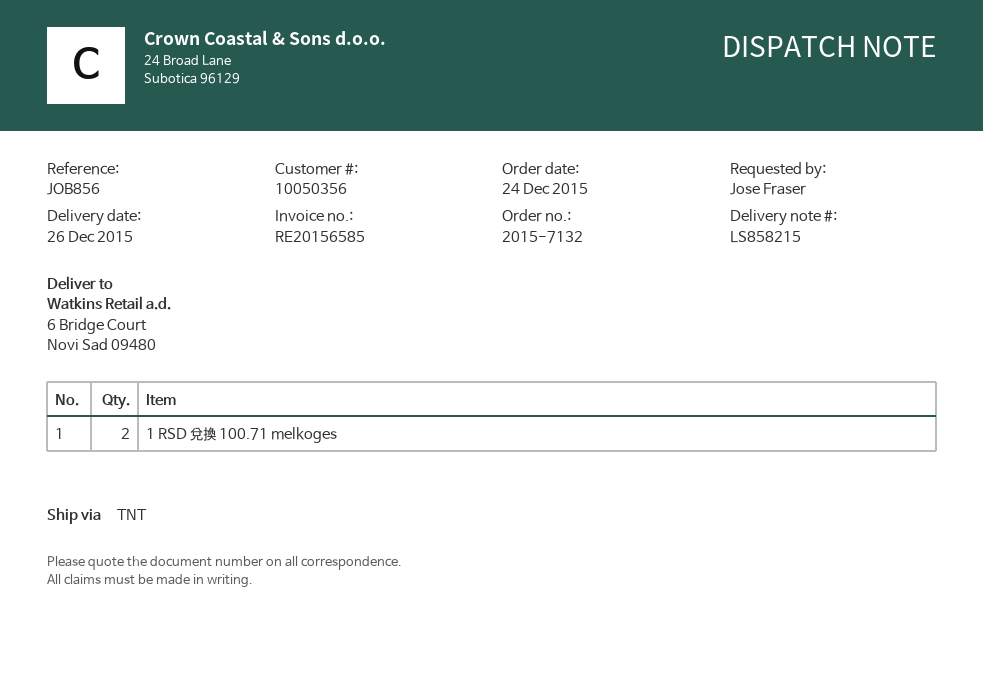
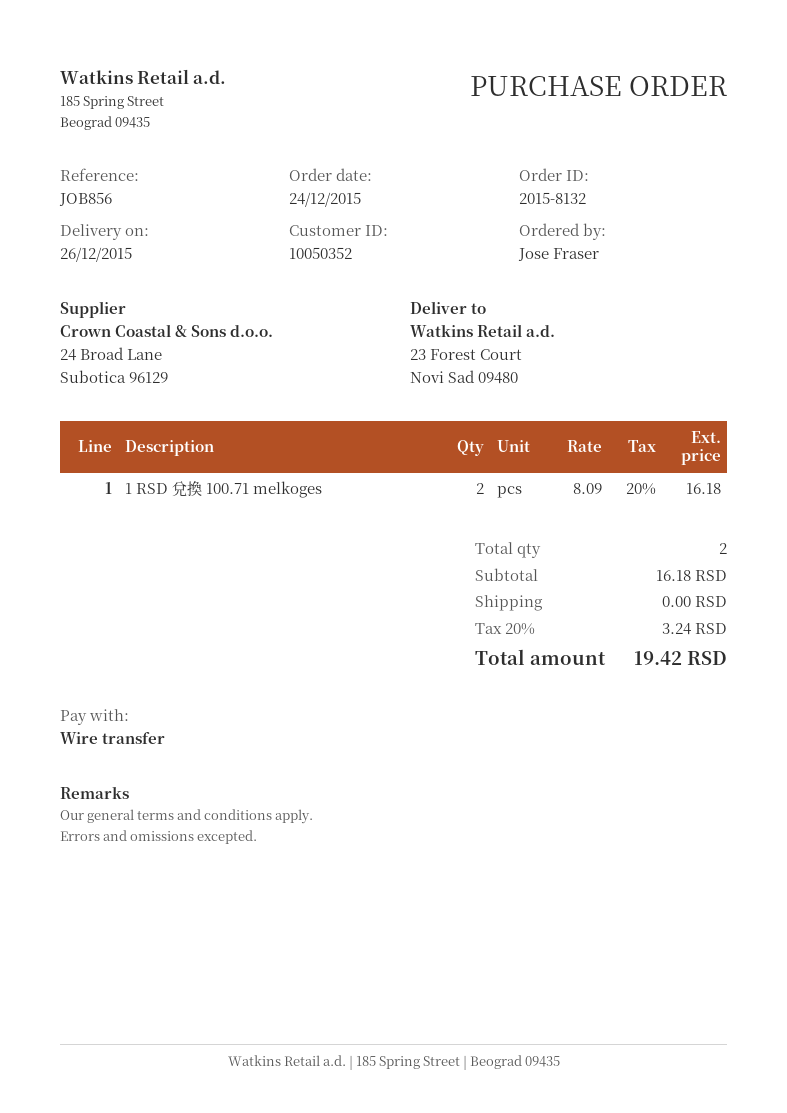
order number: 2015-7132 -> 2015-8132
customer number: 10050356 -> 10050352
ship to: 6 Bridge Court, Novi Sad 09480 -> 23 Forest Court, Novi Sad 09480

